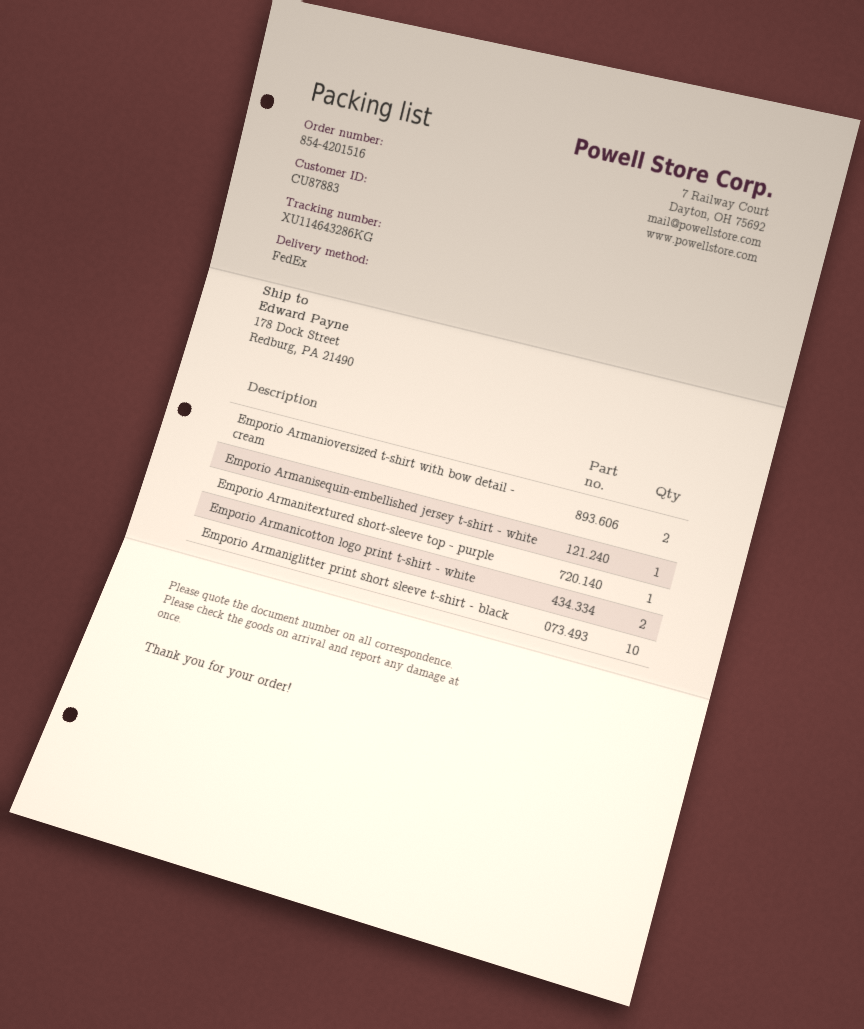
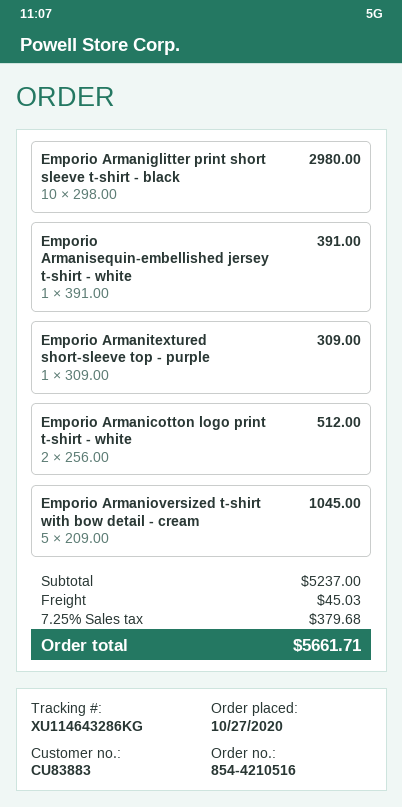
order number: 854-4201516 -> 854-4210516
customer number: CU87883 -> CU83883
Emporio Armanioversized t-shirt with bow detail - cream: 2 -> 5

